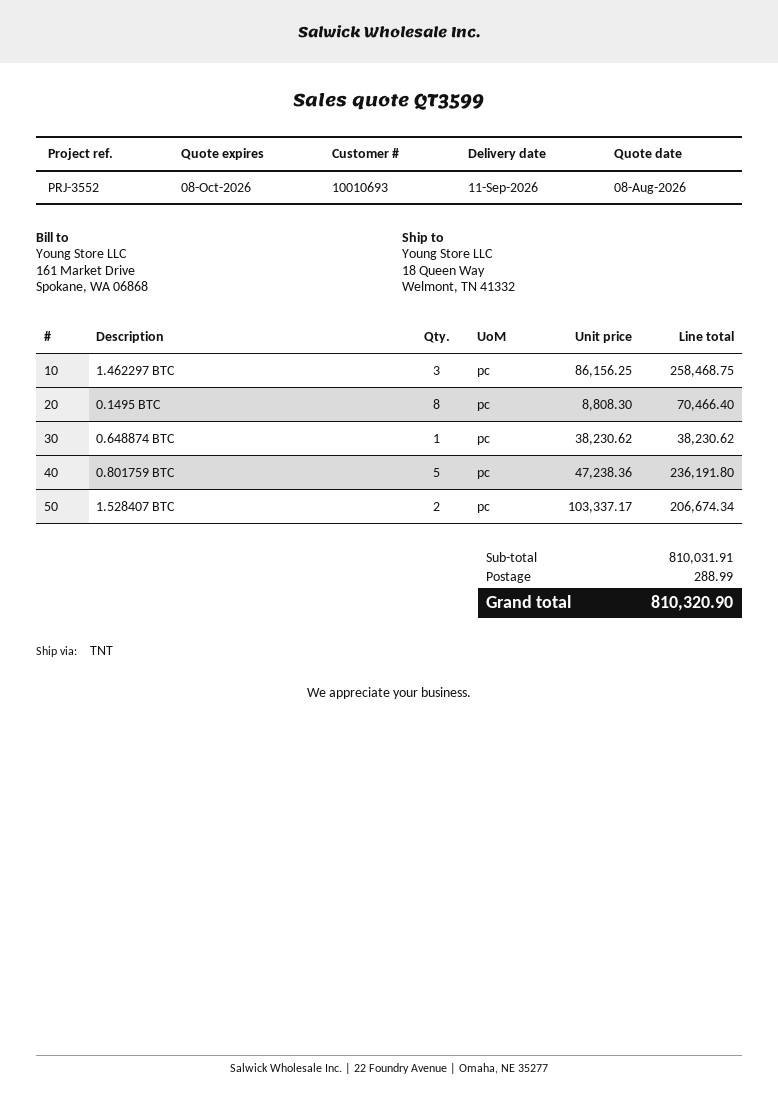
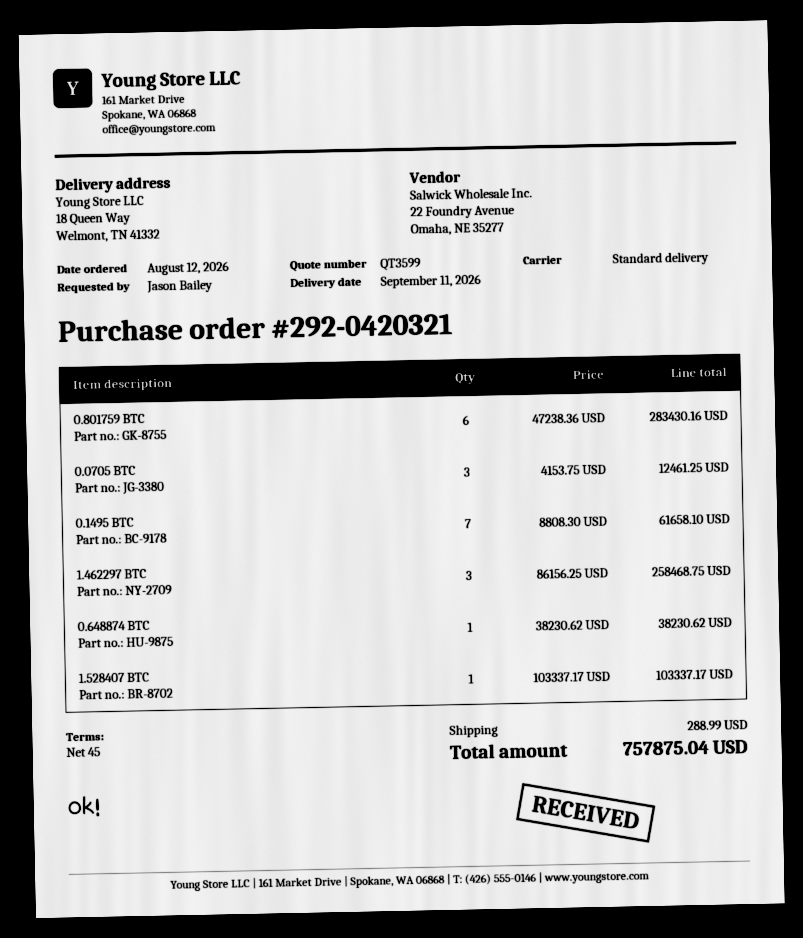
shipping method: TNT -> standard
0.1495 BTC: 8 x 8808.30 = 70466.40 -> 7 x 8808.30 = 61658.10
0.801759 BTC: 5 x 47238.36 = 236191.80 -> 6 x 47238.36 = 283430.16
1.528407 BTC: 2 x 103337.17 = 206674.34 -> 1 x 103337.17 = 103337.17
0.0705 BTC: none -> 3 x 4153.75 = 12461.25
total: 810320.90 -> 757875.04

